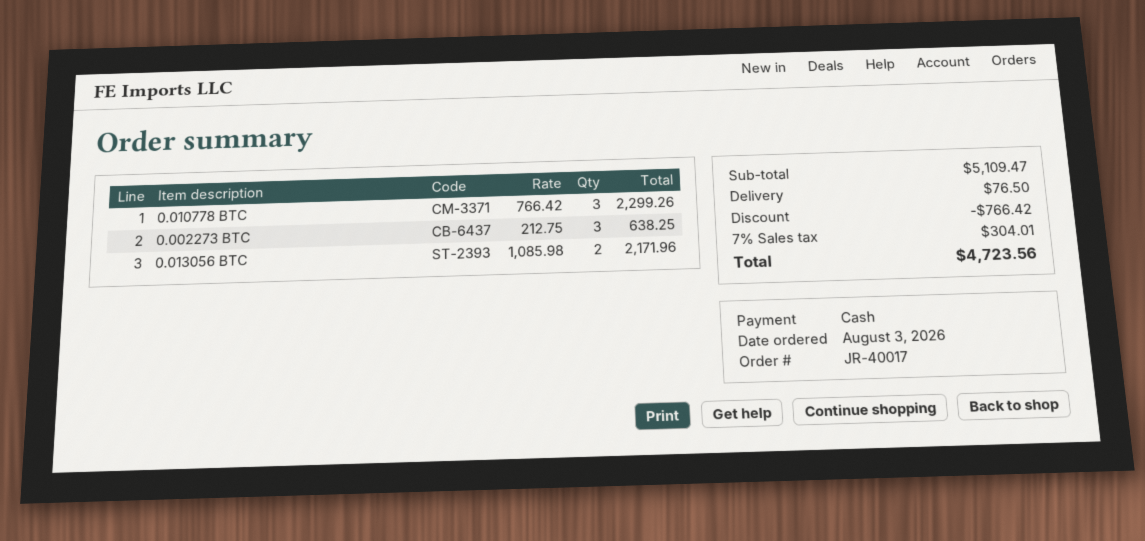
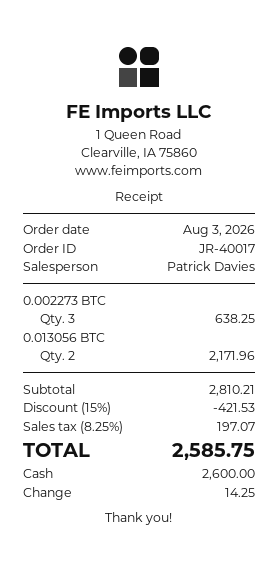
0.010778 BTC: 3 for 2299.26 -> none
subtotal: 5109.47 -> 2810.21
discount: 766.42 -> 421.53
shipping: 76.50 -> none
tax: 7% = 304.01 -> 8.25% = 197.07
total: 4723.56 -> 2585.75

